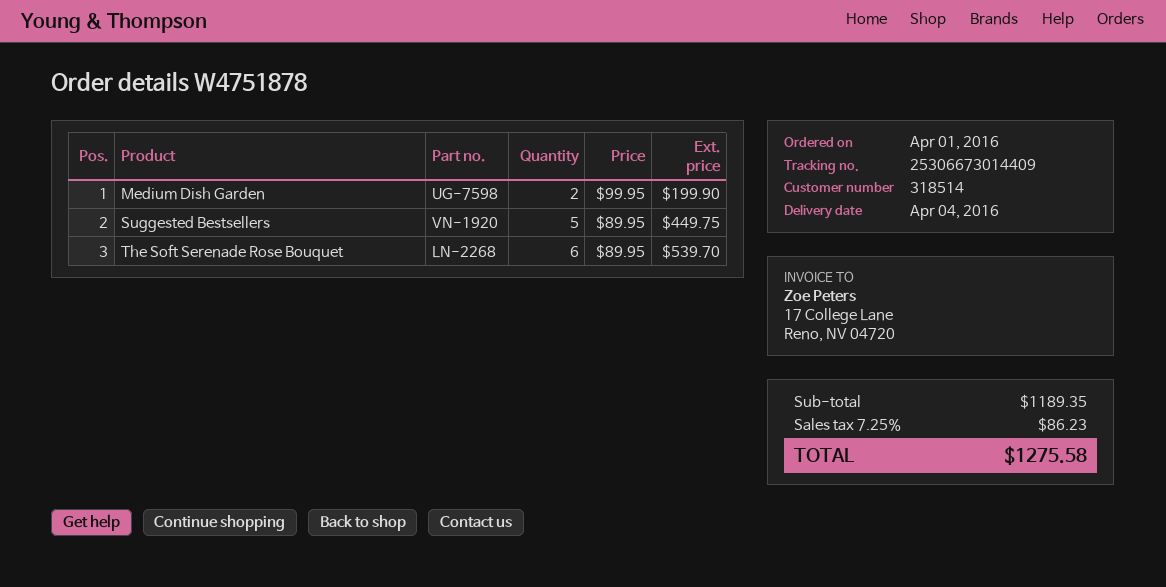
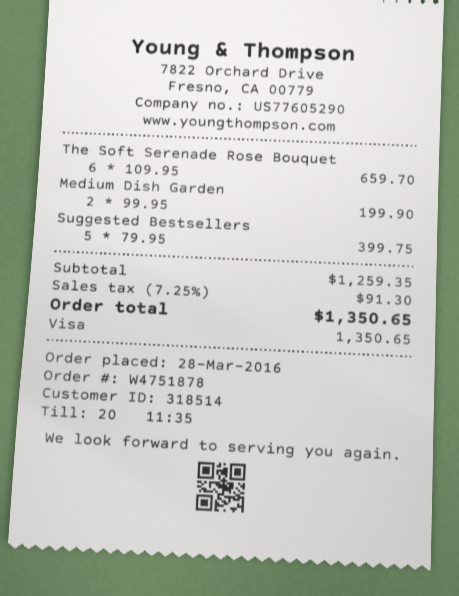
order date: 2016-04-01 -> 2016-03-28
Suggested Bestsellers: 5 x 89.95 = 449.75 -> 5 x 79.95 = 399.75
The Soft Serenade Rose Bouquet: 6 x 89.95 = 539.70 -> 6 x 109.95 = 659.70
subtotal: 1189.35 -> 1259.35
tax: 7.25% = 86.23 -> 7.25% = 91.30
total: 1275.58 -> 1350.65

